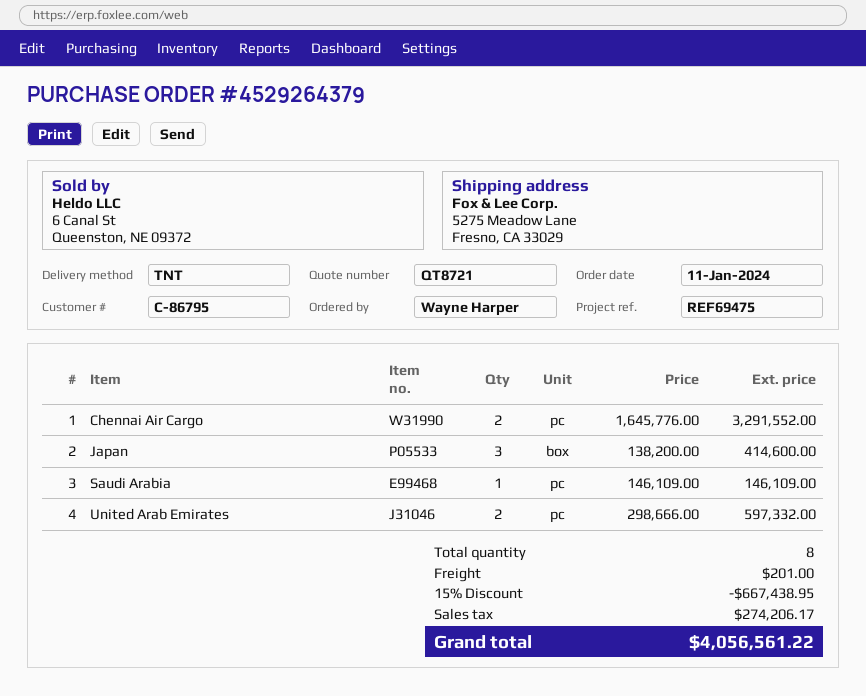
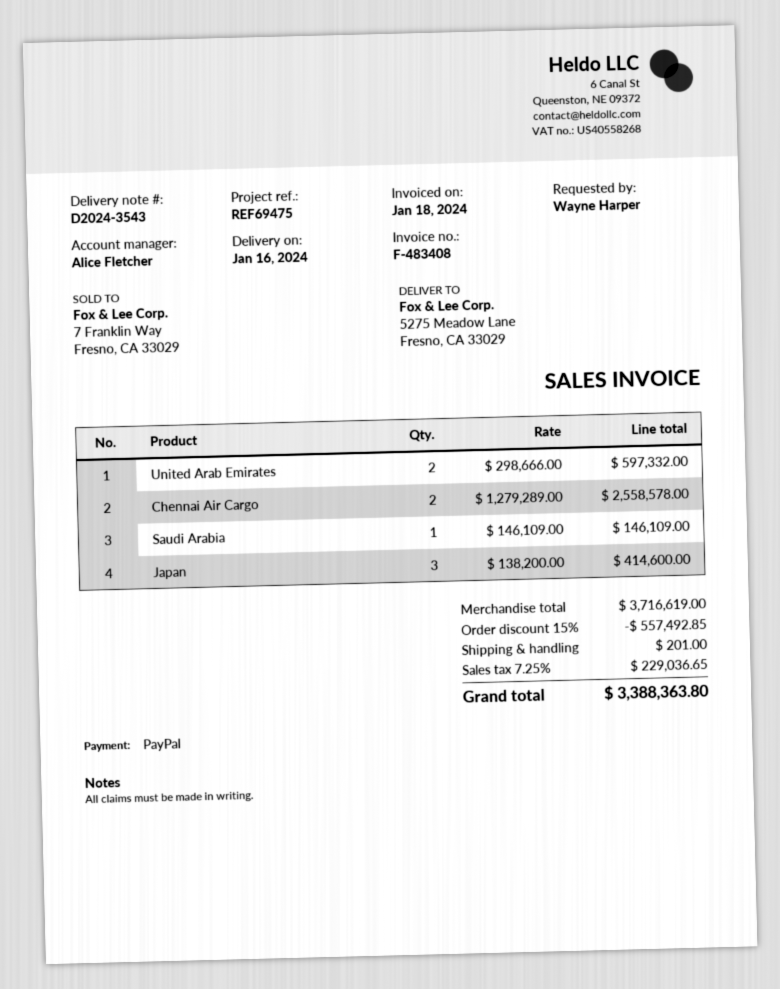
Chennai Air Cargo: 2 x 1645776.00 = 3291552.00 -> 2 x 1279289.00 = 2558578.00
discount: 15% = 667438.95 -> 15% = 557492.85
tax: 274206.17 -> 229036.65
total: 4056561.22 -> 3388363.80

